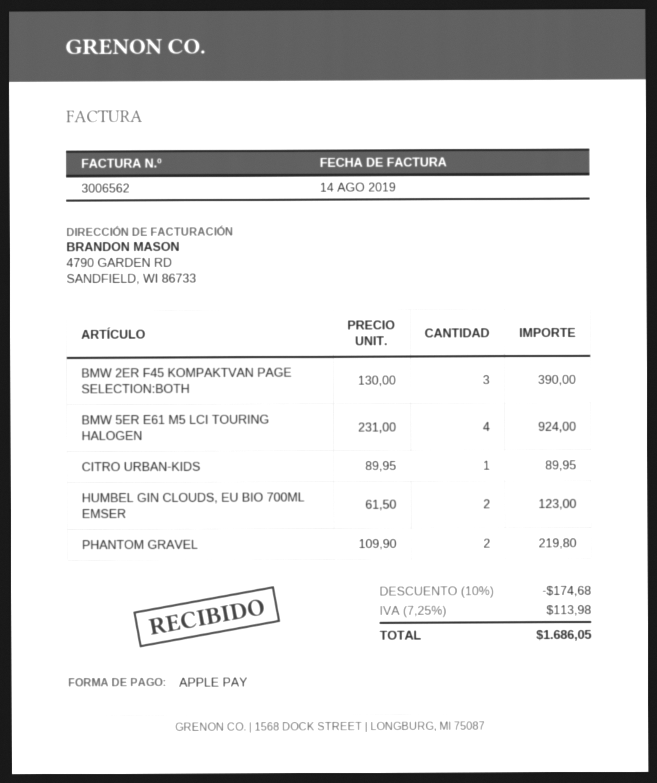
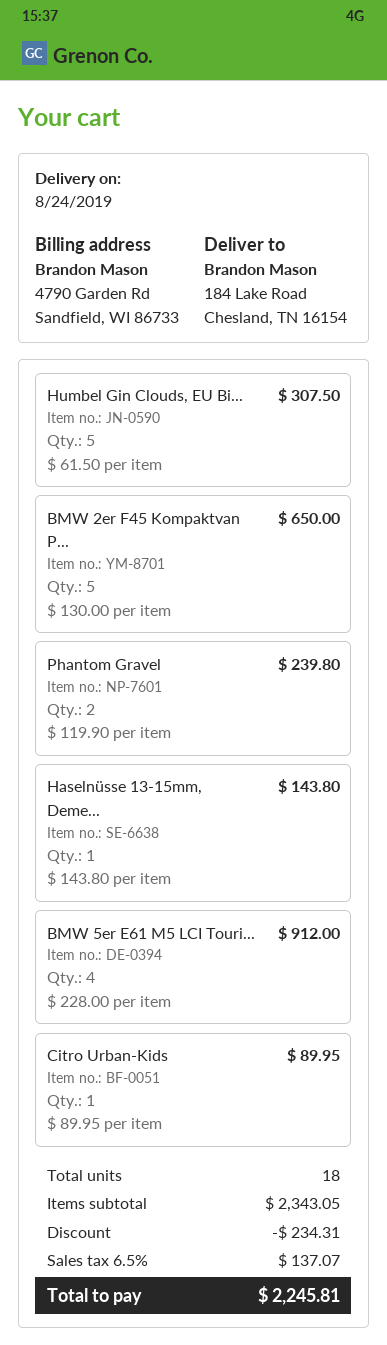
BMW 2ER F45 KOMPAKTVAN PAGE SELECTION:BOTH: 3 x 130.00 = 390.00 -> 5 x 130.00 = 650.00
BMW 5ER E61 M5 LCI TOURING HALOGEN: 4 x 231.00 = 924.00 -> 4 x 228.00 = 912.00
HUMBEL GIN CLOUDS, EU BIO 700ML EMSER: 2 x 61.50 = 123.00 -> 5 x 61.50 = 307.50
PHANTOM GRAVEL: 2 x 109.90 = 219.80 -> 2 x 119.90 = 239.80
Haselnüsse 13-15mm, Deme...: none -> 1 x 143.80 = 143.80
discount: 174.68 -> 234.31
tax: 7.25% = 113.98 -> 6.5% = 137.07
total: 1686.05 -> 2245.81

